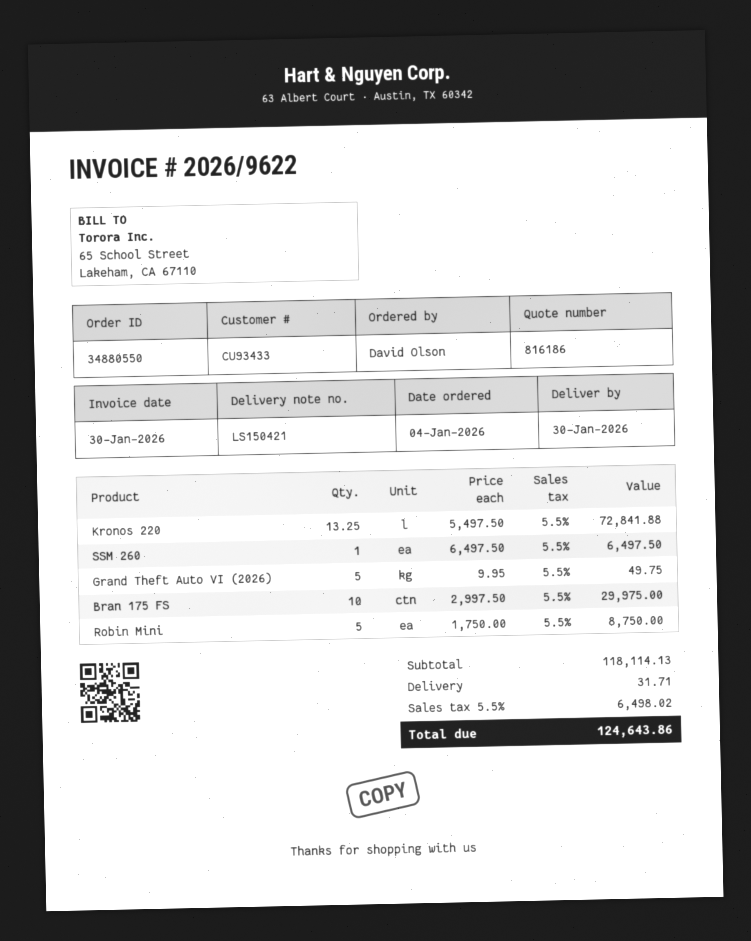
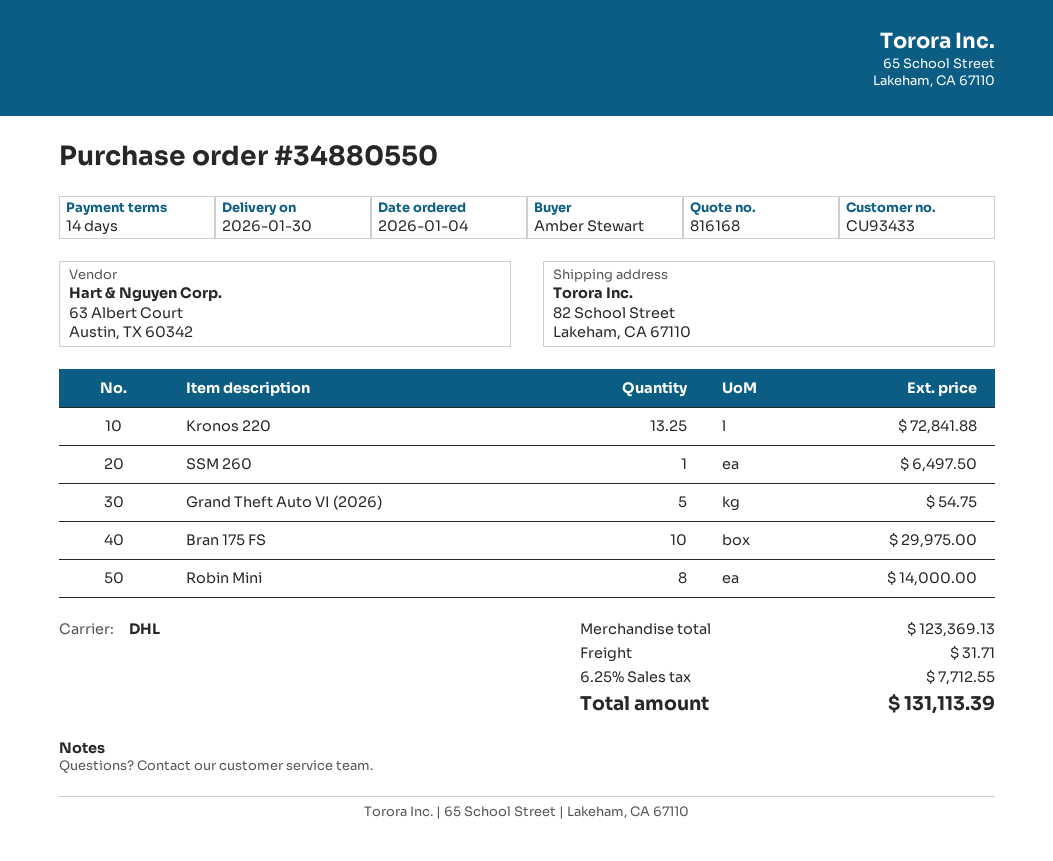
quote number: 816186 -> 816168
ordered by: David Olson -> Amber Stewart
Grand Theft Auto VI (2026): 5 for 49.75 -> 5 for 54.75
Robin Mini: 5 for 8750.00 -> 8 for 14000.00
subtotal: 118114.13 -> 123369.13
tax: 5.5% = 6498.02 -> 6.25% = 7712.55
total: 124643.86 -> 131113.39

